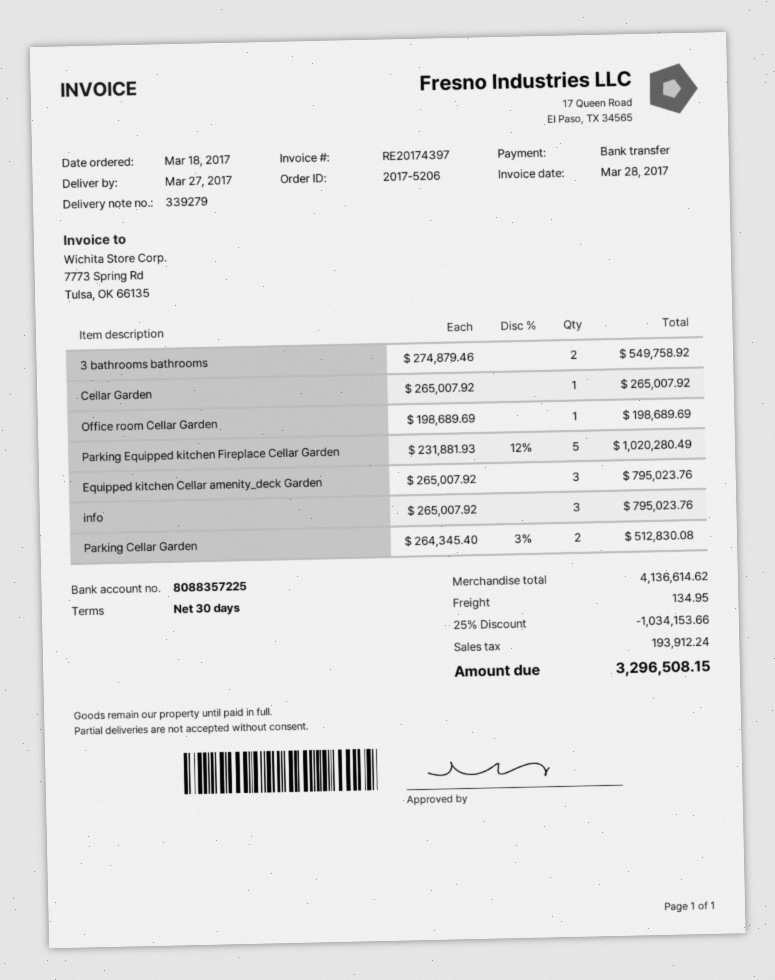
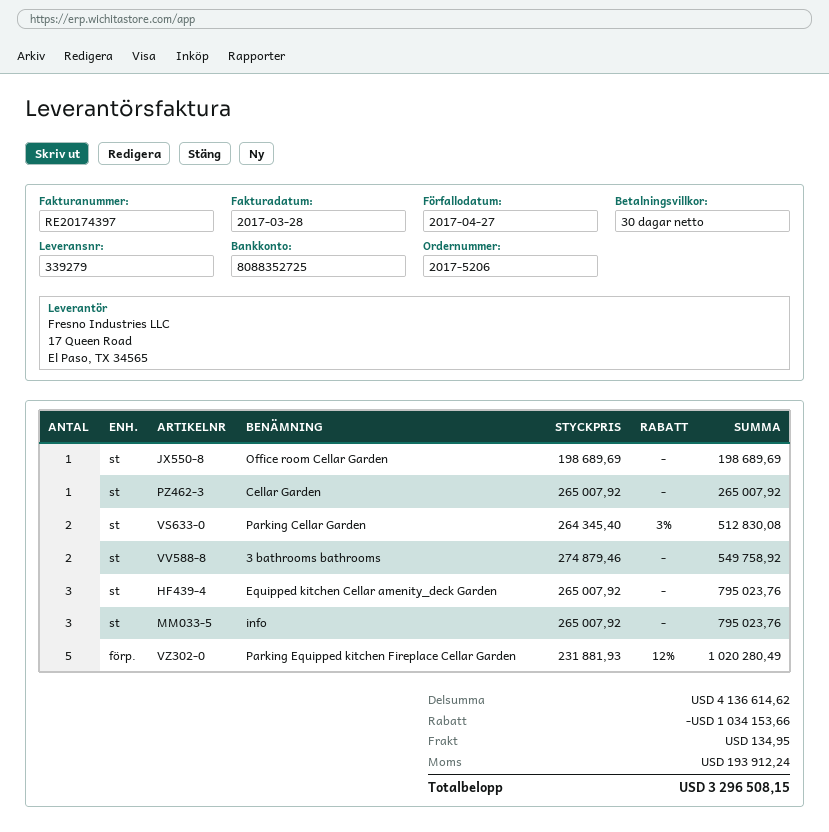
bank account: 8088357225 -> 8088352725

